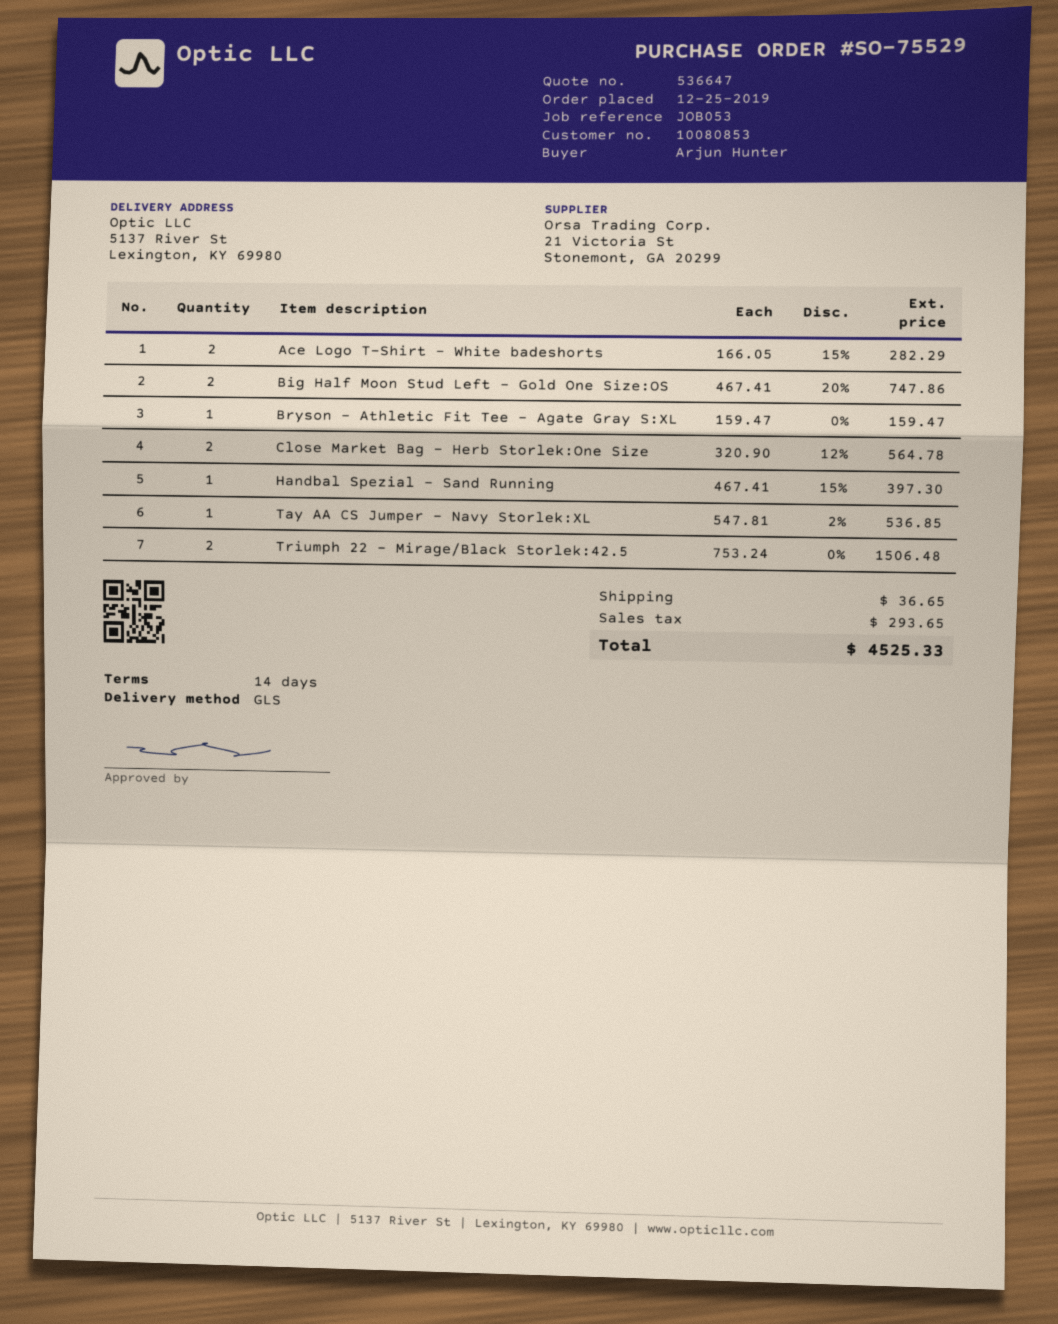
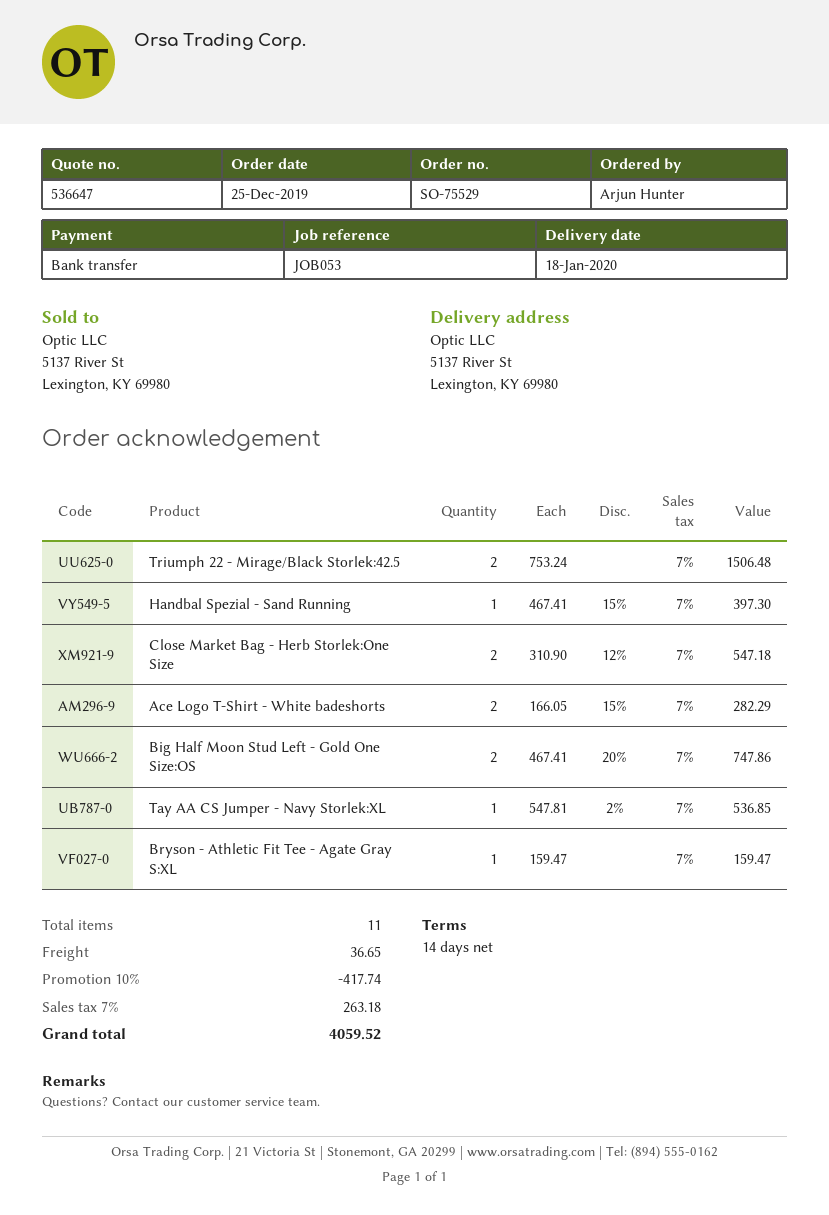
Close Market Bag - Herb Storlek:One Size: 2 x 320.90 - 12% = 564.78 -> 2 x 310.90 - 12% = 547.18
discount: none -> 10% = 417.74
tax: 293.65 -> 263.18
total: 4525.33 -> 4059.52

